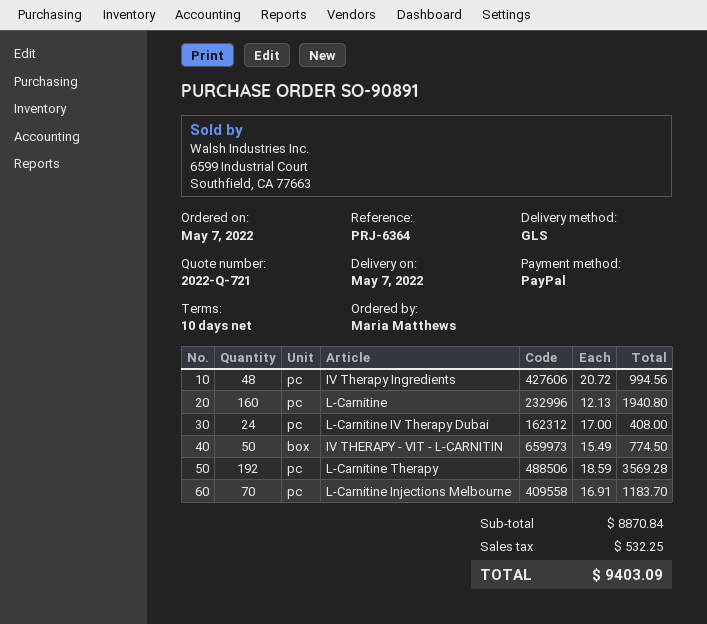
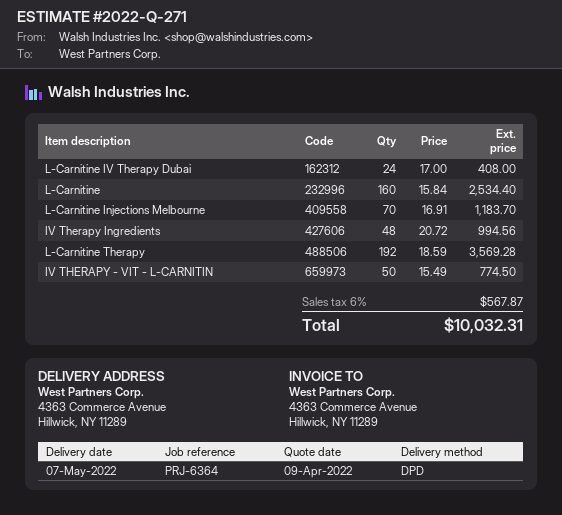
quote number: 2022-Q-721 -> 2022-Q-271
shipping method: GLS -> DPD
L-Carnitine: 160 x 12.13 = 1940.80 -> 160 x 15.84 = 2534.40
tax: 532.25 -> 567.87
total: 9403.09 -> 10032.31

